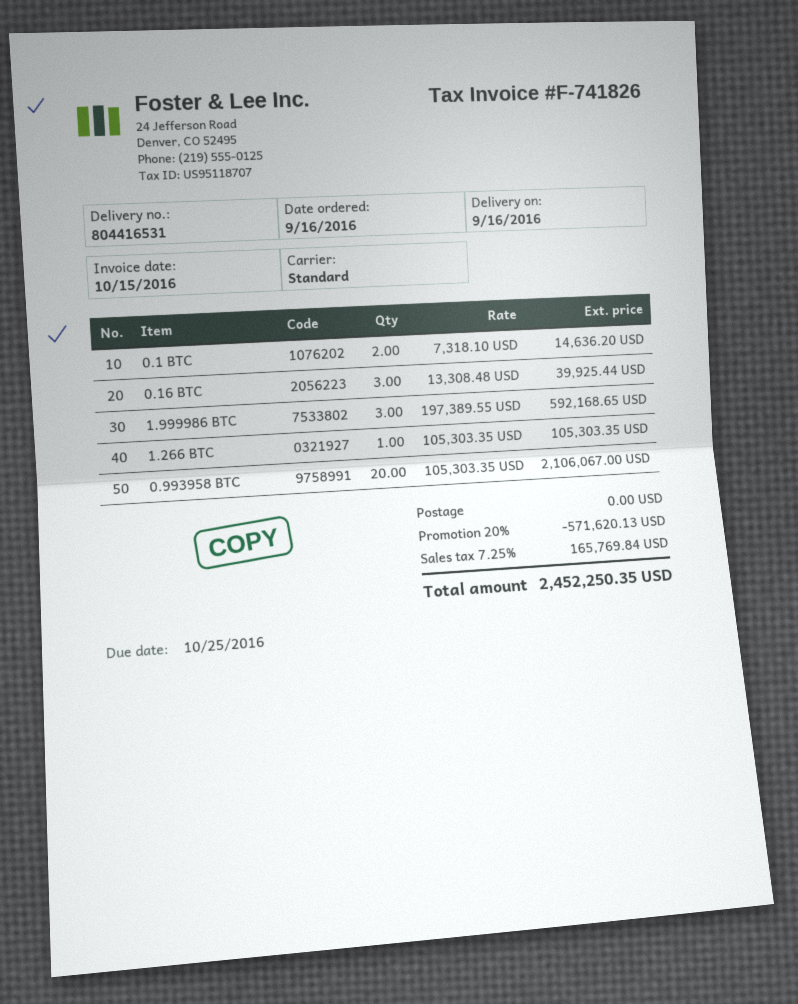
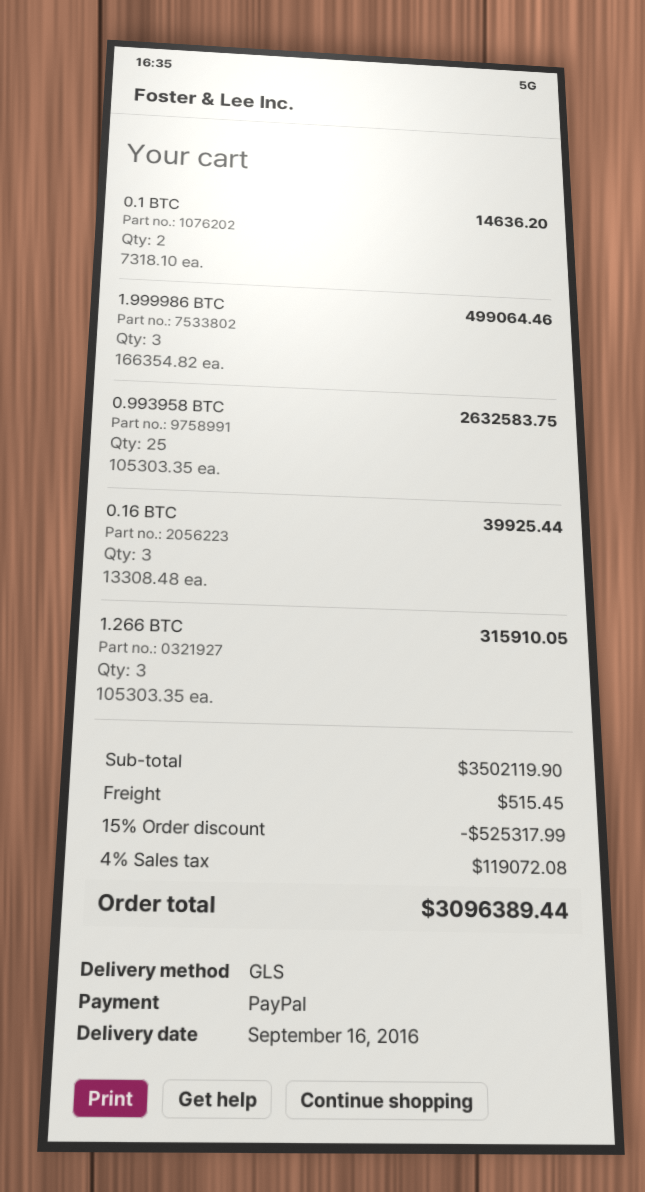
shipping method: standard -> GLS
1.999986 BTC: 3 x 197389.55 = 592168.65 -> 3 x 166354.82 = 499064.46
1.266 BTC: 1 x 105303.35 = 105303.35 -> 3 x 105303.35 = 315910.05
0.993958 BTC: 20 x 105303.35 = 2106067.00 -> 25 x 105303.35 = 2632583.75
discount: 20% = 571620.13 -> 15% = 525317.99
shipping: 0.00 -> 515.45
tax: 7.25% = 165769.84 -> 4% = 119072.08
total: 2452250.35 -> 3096389.44

